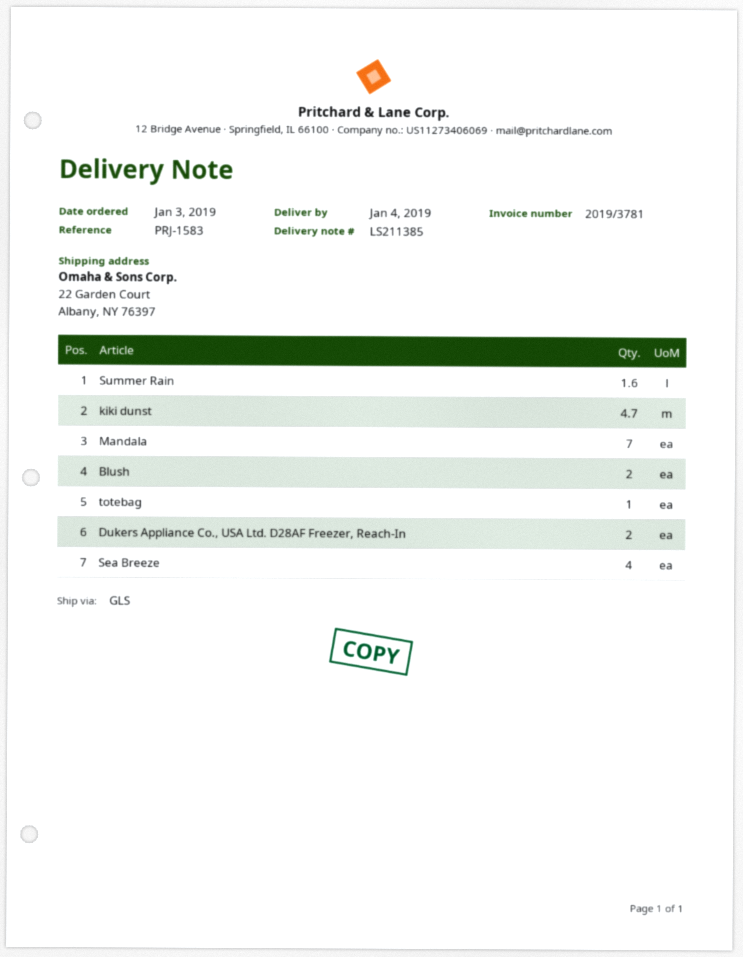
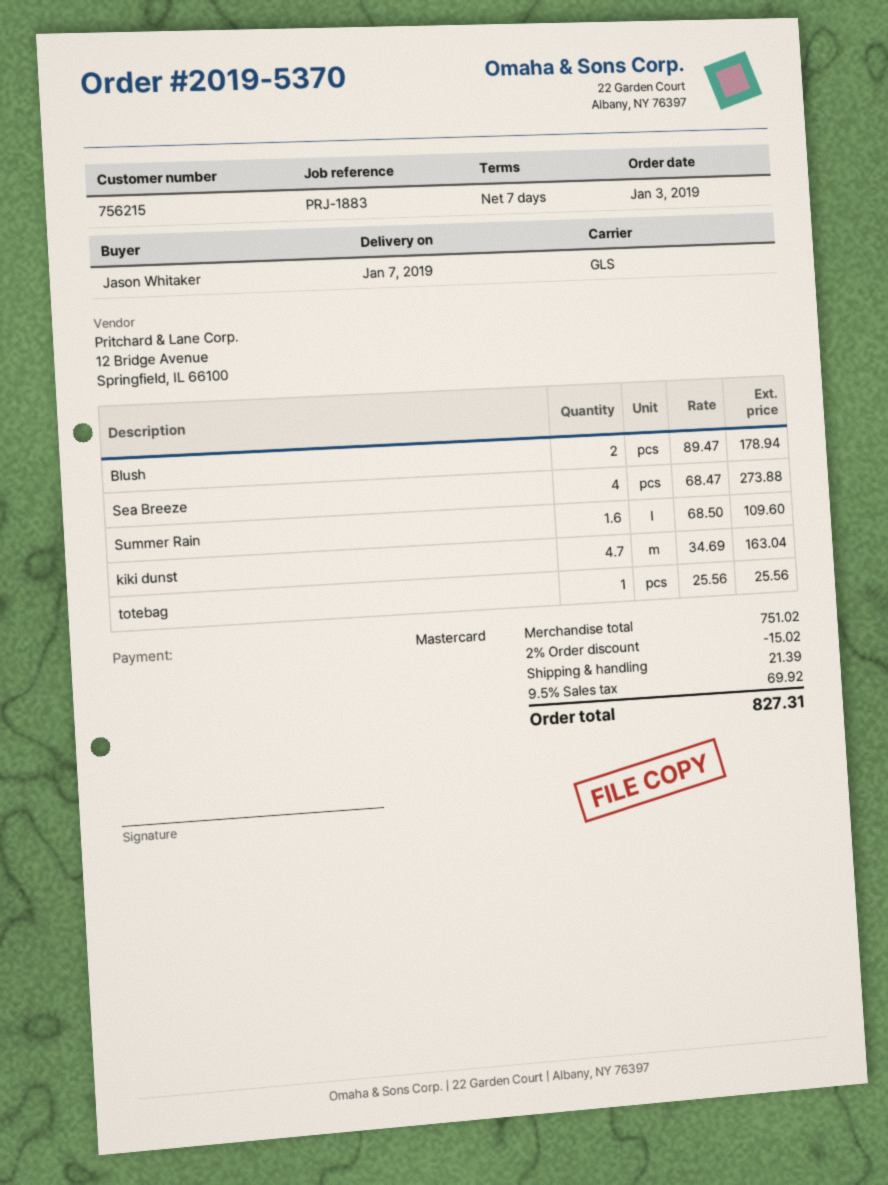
delivery date: 2019-01-04 -> 2019-01-07
reference: PRJ-1583 -> PRJ-1883
Mandala: 7 -> none
Dukers Appliance Co., USA Ltd. D28AF Freezer, Reach-In: 2 -> none

